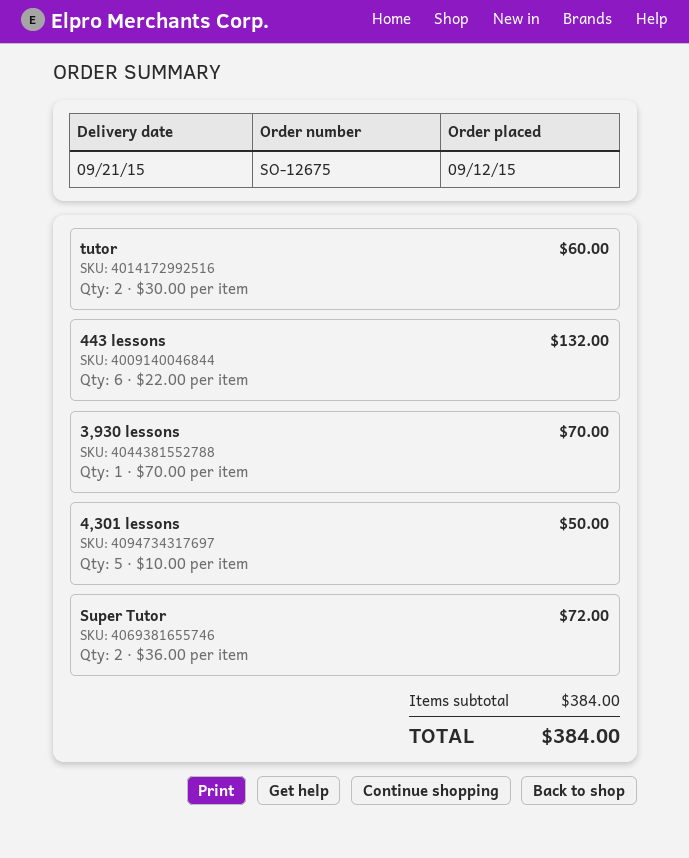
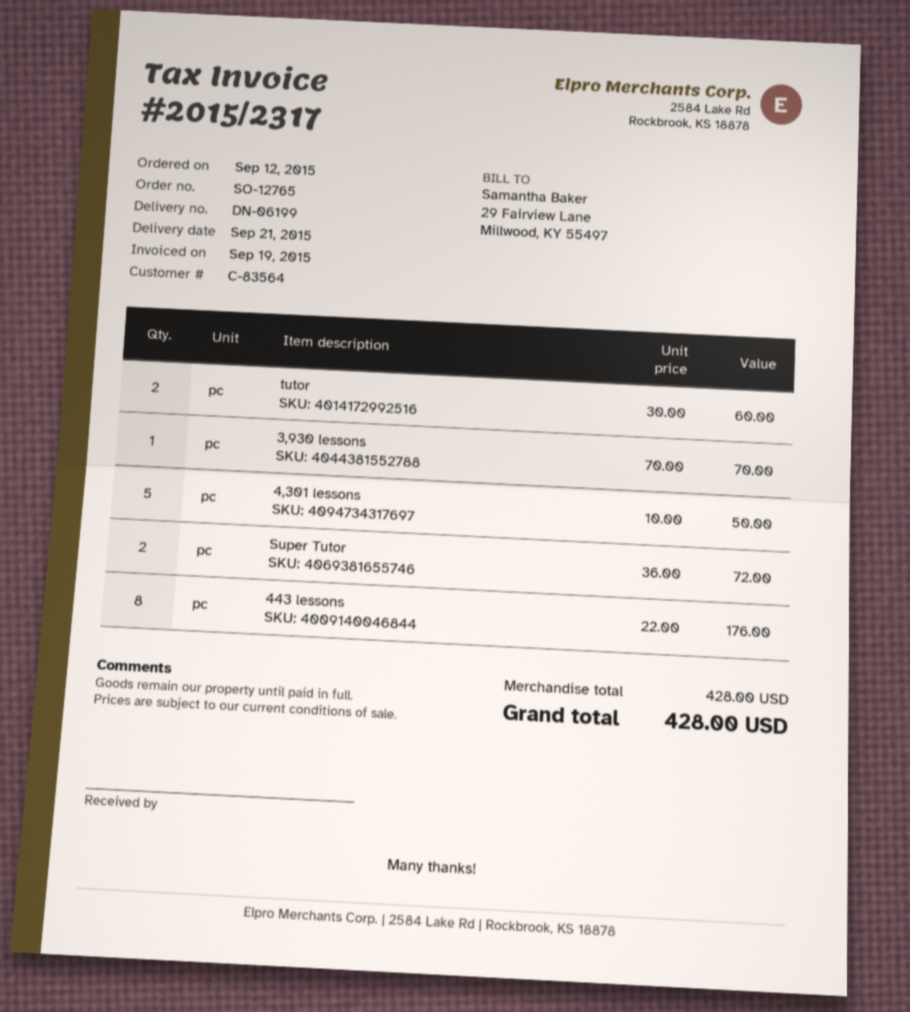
order number: SO-12675 -> SO-12765
443 lessons: 6 x 22.00 = 132.00 -> 8 x 22.00 = 176.00
subtotal: 384.00 -> 428.00
total: 384.00 -> 428.00

